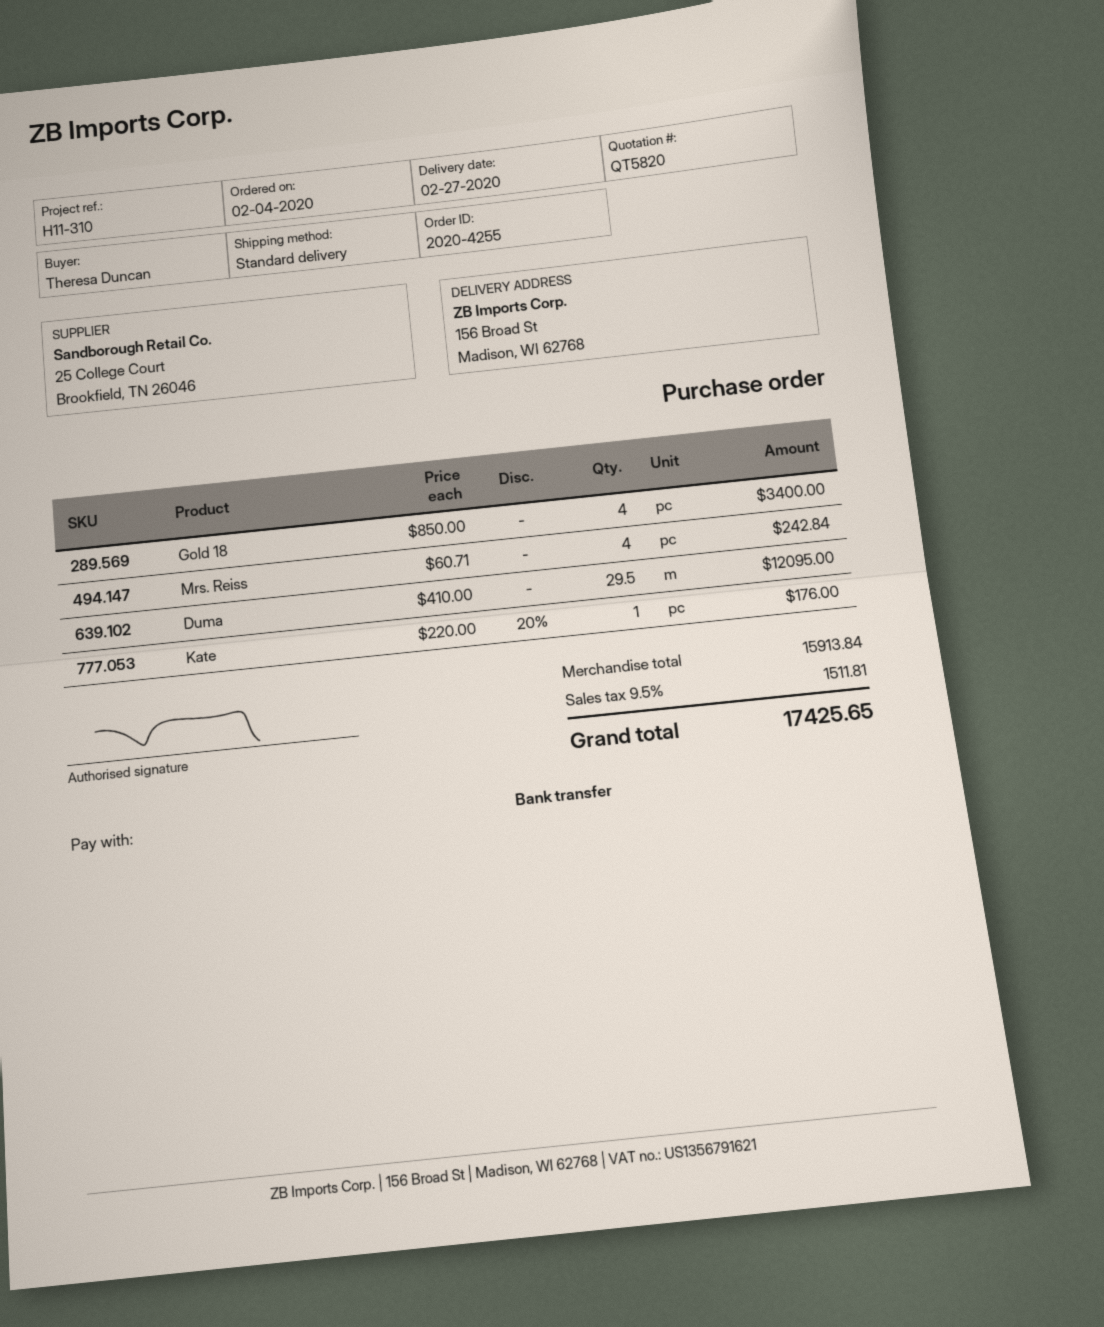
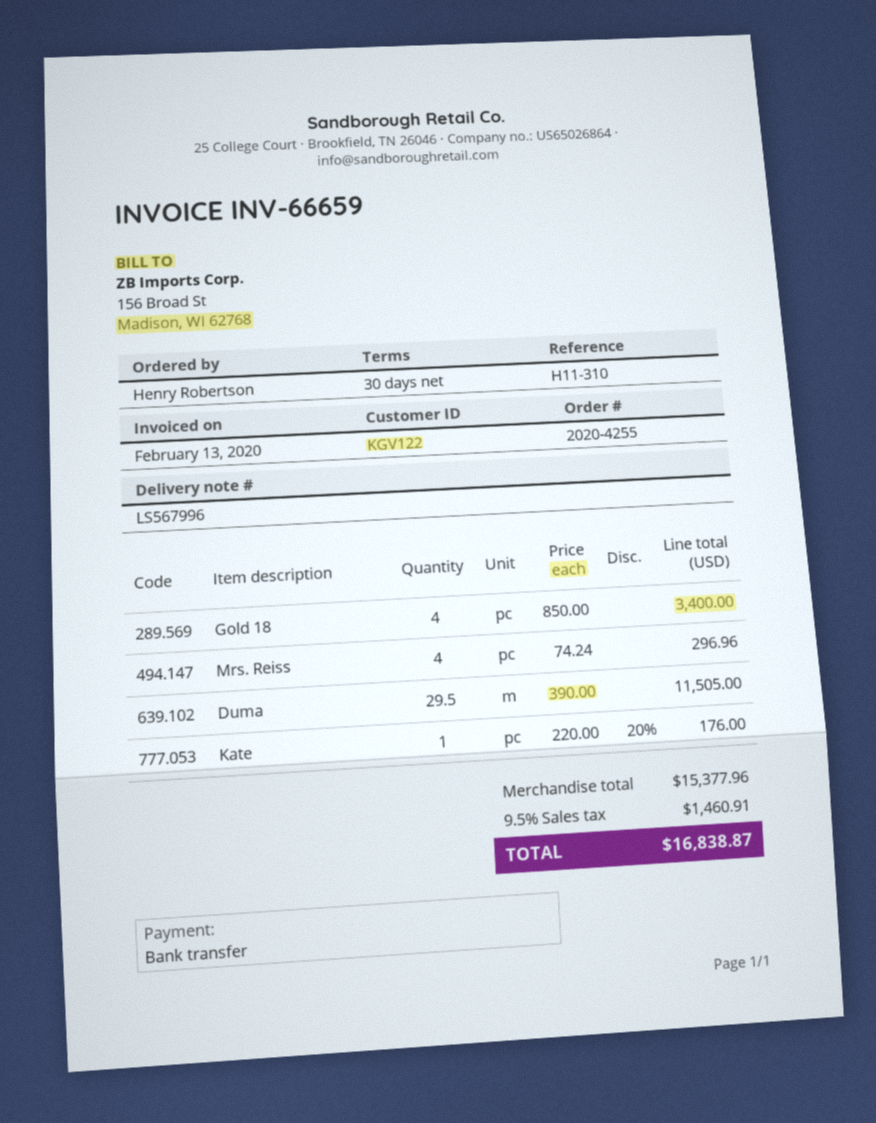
ordered by: Theresa Duncan -> Henry Robertson
Mrs. Reiss: 4 x 60.71 = 242.84 -> 4 x 74.24 = 296.96
Duma: 29.5 x 410.00 = 12095.00 -> 29.5 x 390.00 = 11505.00
subtotal: 15913.84 -> 15377.96
tax: 9.5% = 1511.81 -> 9.5% = 1460.91
total: 17425.65 -> 16838.87

